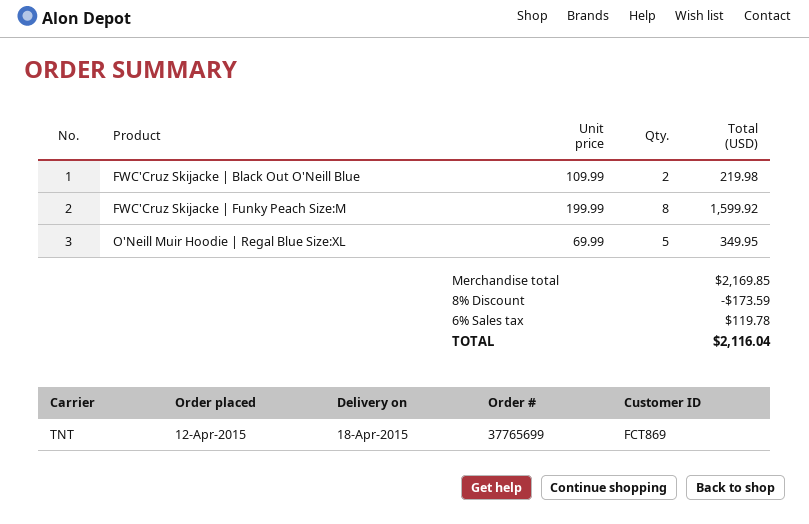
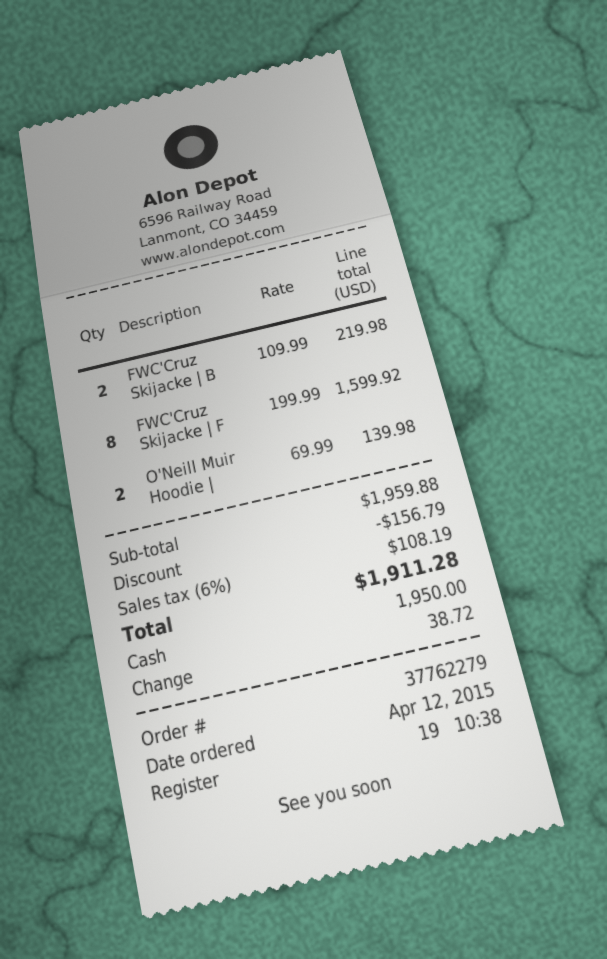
order number: 37765699 -> 37762279
O'Neill Muir Hoodie | Regal Blue Size:XL: 5 x 69.99 = 349.95 -> 2 x 69.99 = 139.98
subtotal: 2169.85 -> 1959.88
discount: 173.59 -> 156.79
tax: 6% = 119.78 -> 6% = 108.19
total: 2116.04 -> 1911.28

